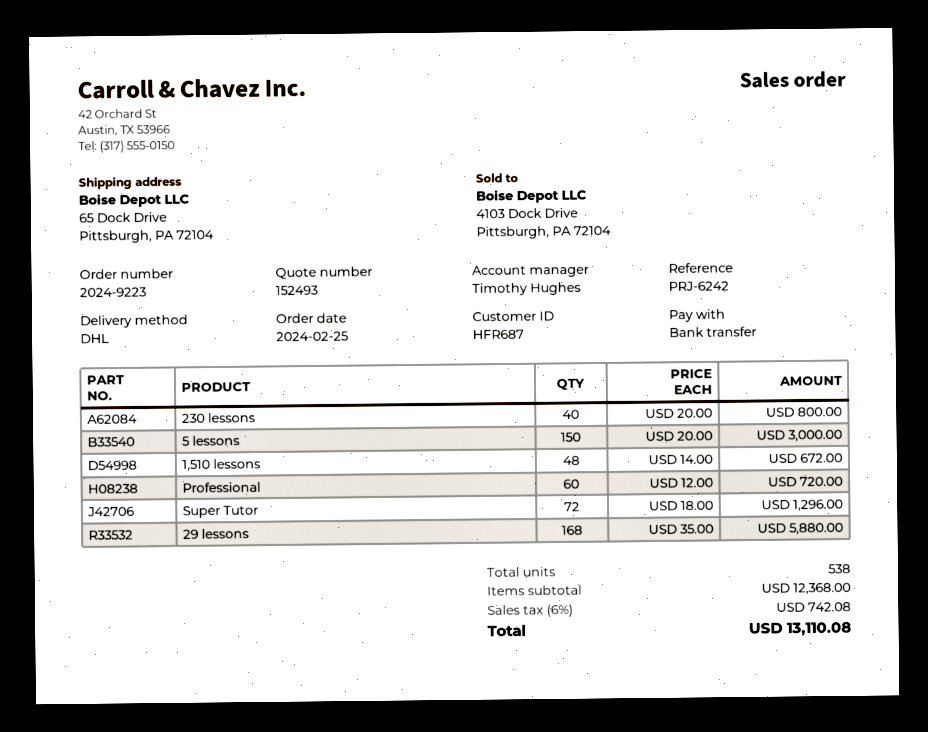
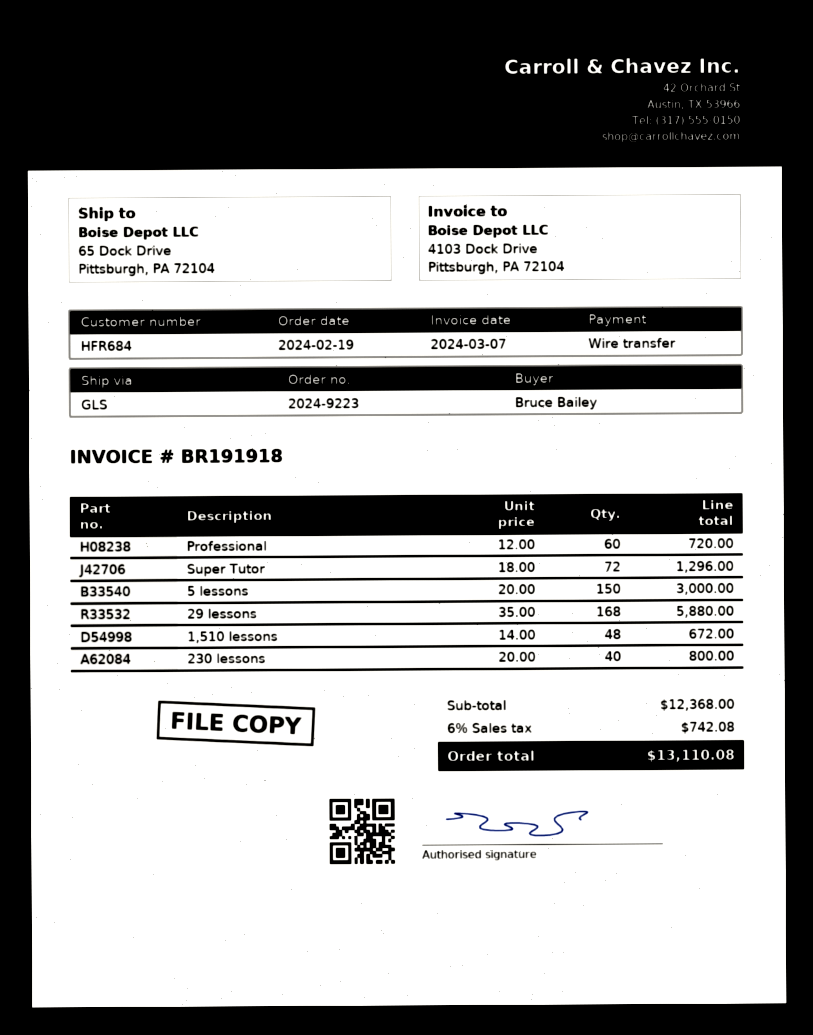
order date: 2024-02-25 -> 2024-02-19
customer number: HFR687 -> HFR684
shipping method: DHL -> GLS

